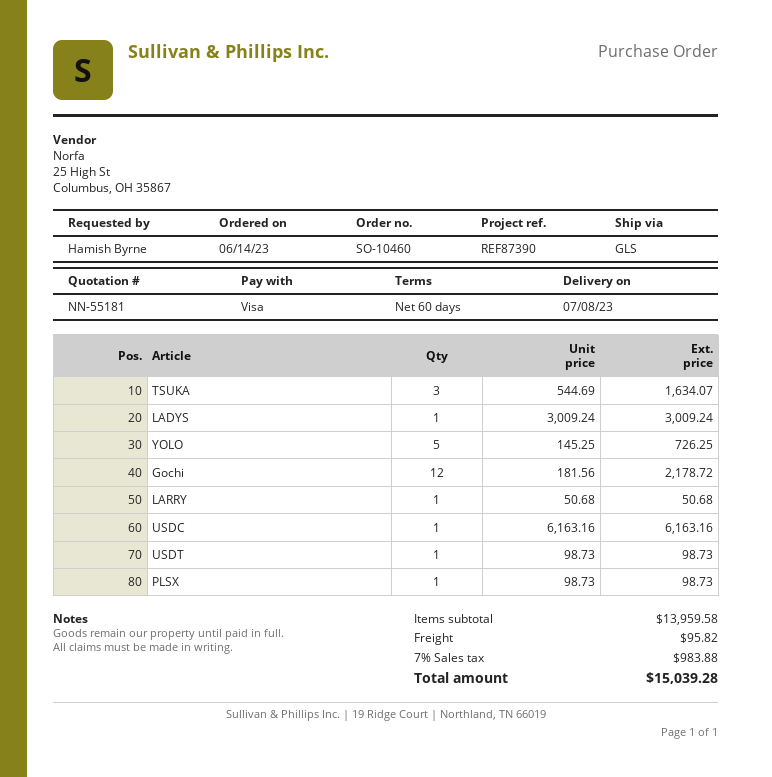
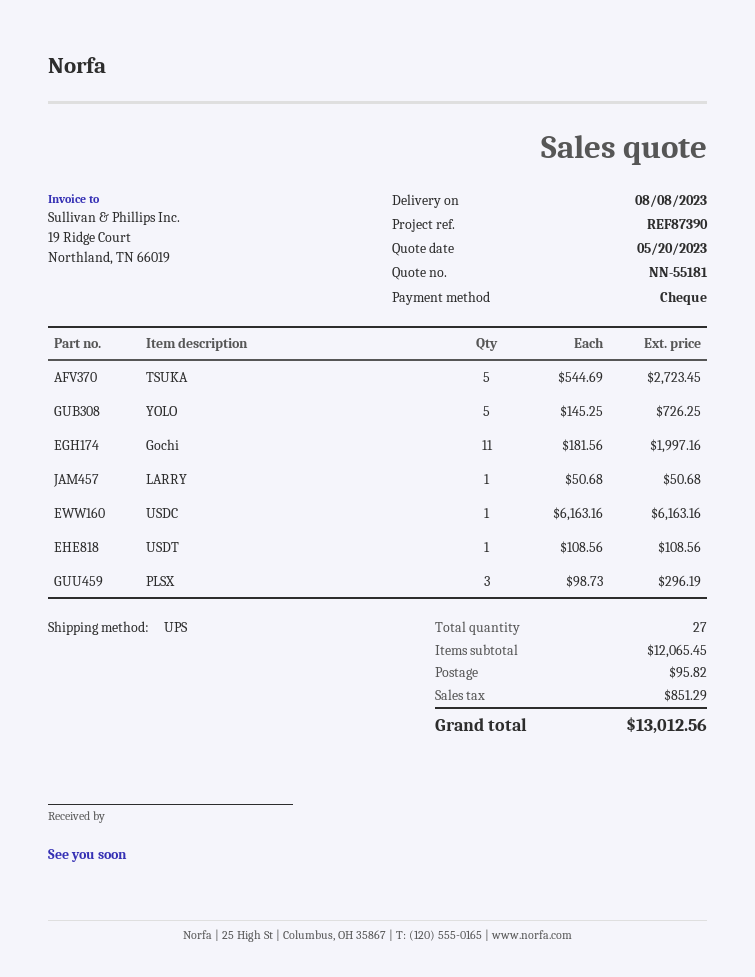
delivery date: 2023-07-08 -> 2023-08-08
payment method: Visa -> cheque
shipping method: GLS -> UPS
TSUKA: 3 x 544.69 = 1634.07 -> 5 x 544.69 = 2723.45
LADYS: 1 x 3009.24 = 3009.24 -> none
Gochi: 12 x 181.56 = 2178.72 -> 11 x 181.56 = 1997.16
USDT: 1 x 98.73 = 98.73 -> 1 x 108.56 = 108.56
PLSX: 1 x 98.73 = 98.73 -> 3 x 98.73 = 296.19
subtotal: 13959.58 -> 12065.45
tax: 983.88 -> 851.29
total: 15039.28 -> 13012.56

